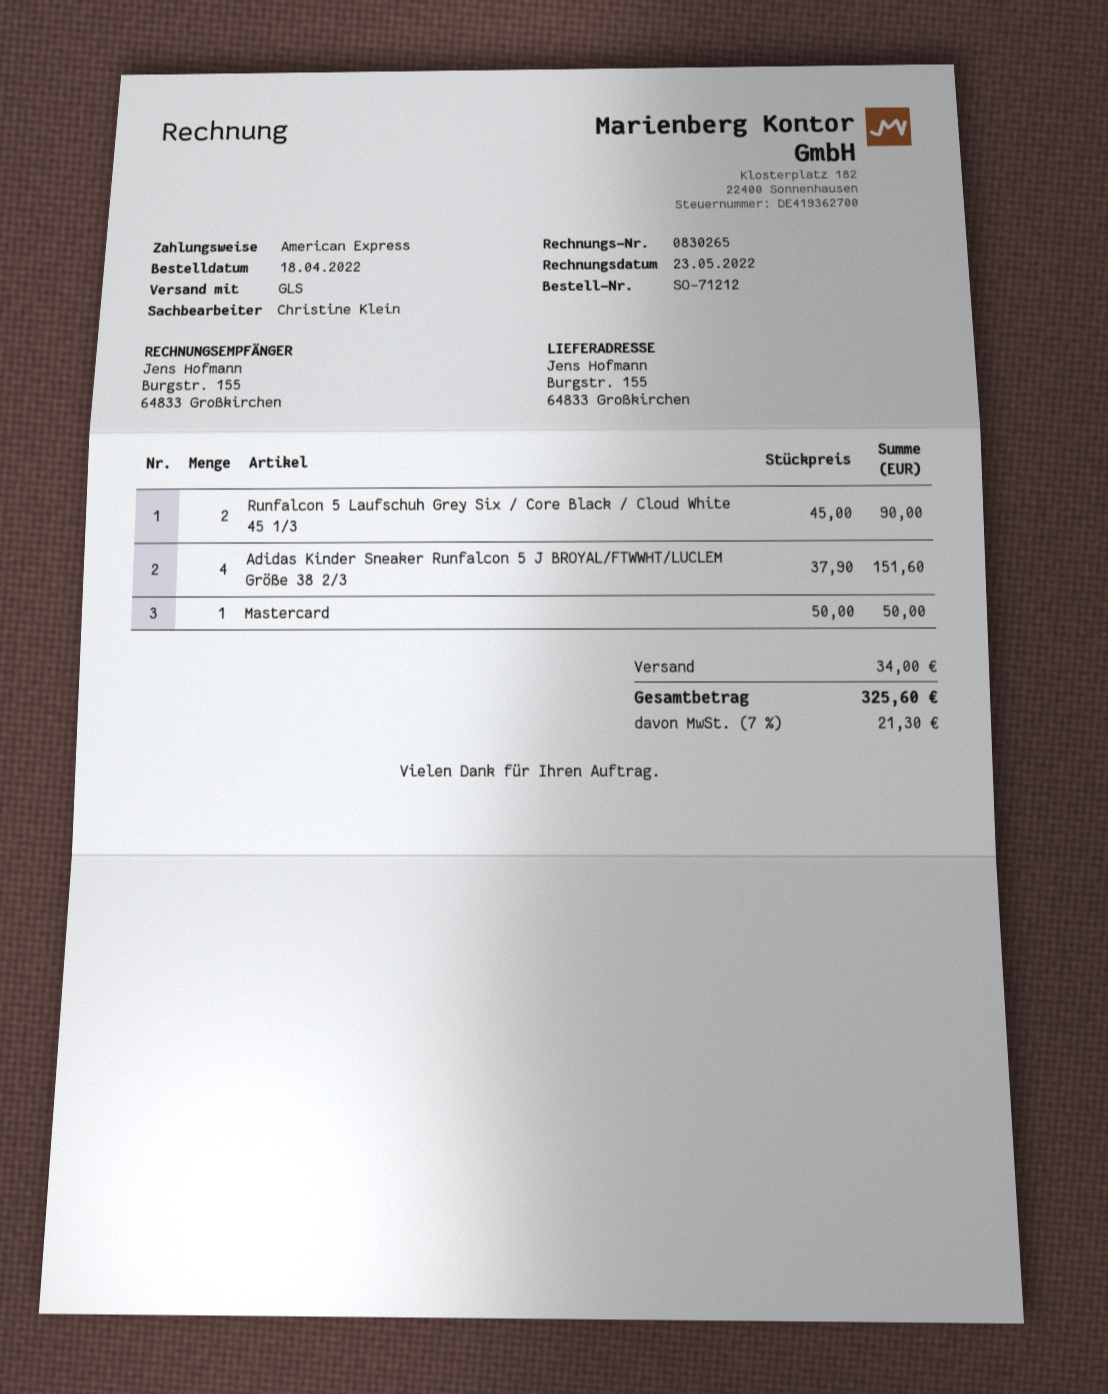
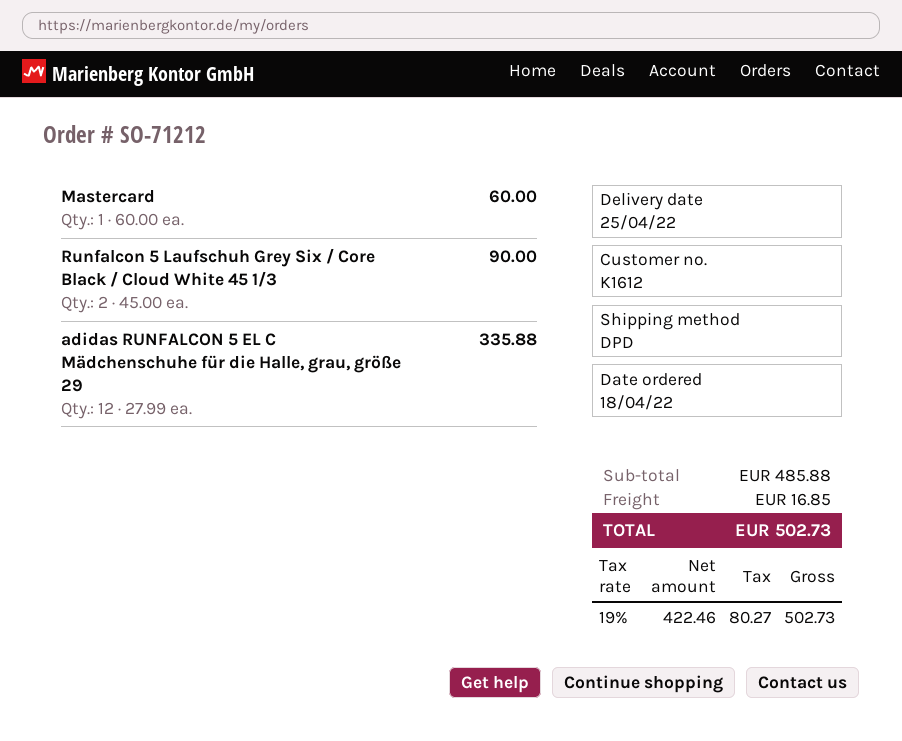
shipping method: GLS -> DPD
Adidas Kinder Sneaker Runfalcon 5 J BROYAL/FTWWHT/LUCLEM Größe 38 2/3: 4 x 37.90 = 151.60 -> none
Mastercard: 1 x 50.00 = 50.00 -> 1 x 60.00 = 60.00
adidas RUNFALCON 5 EL C Mädchenschuhe für die Halle, grau, größe 29: none -> 12 x 27.99 = 335.88
shipping: 34.00 -> 16.85
tax: 7% = 21.30 -> 19% = 80.27
total: 325.60 -> 502.73

